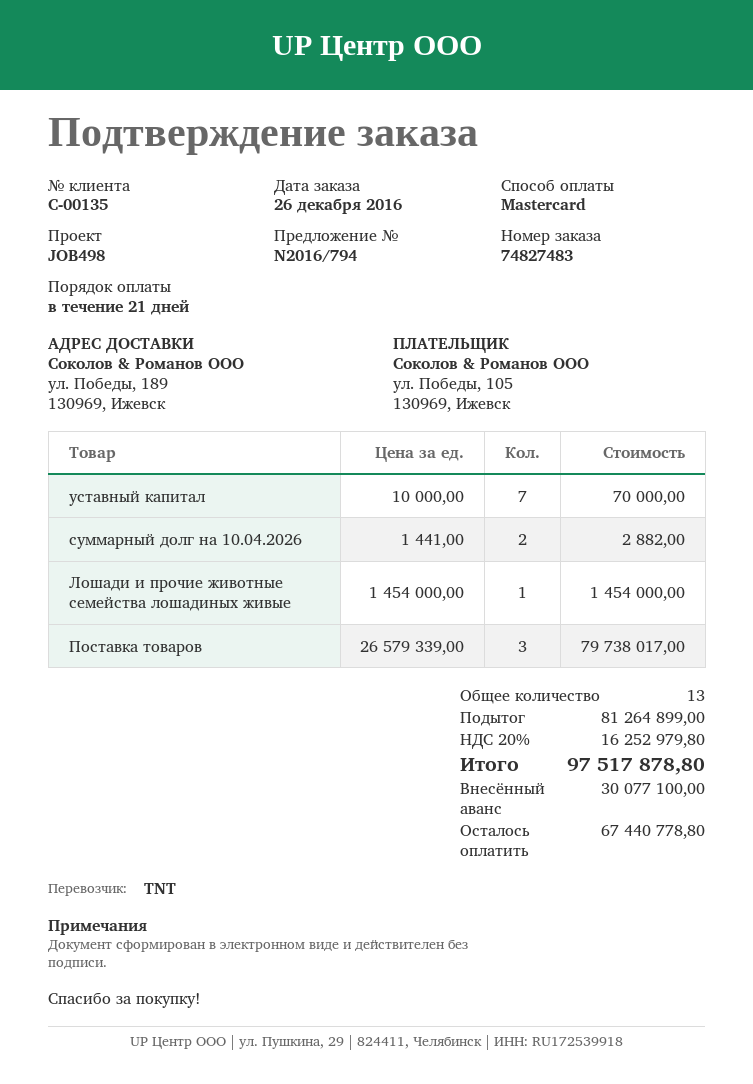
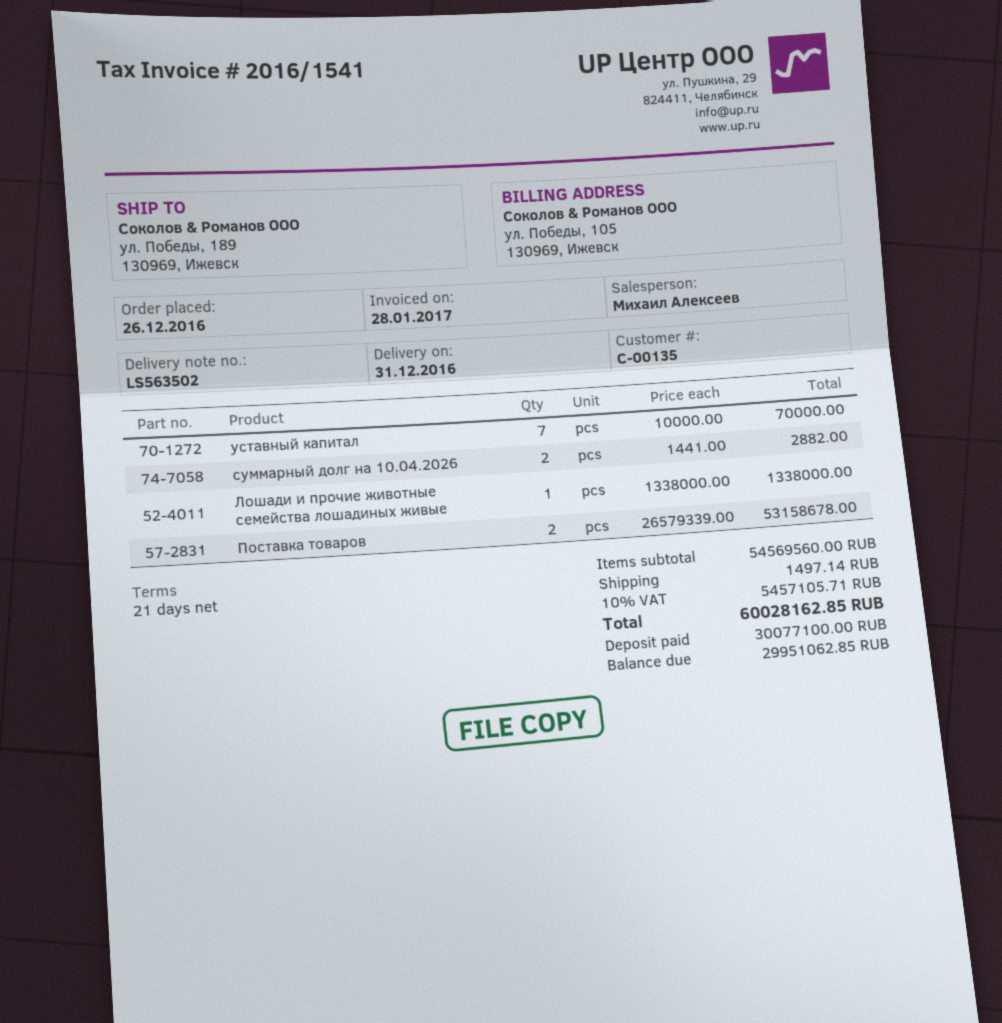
Лошади и прочие животные семейства лошадиных живые: 1 x 1454000.00 = 1454000.00 -> 1 x 1338000.00 = 1338000.00
Поставка товаров: 3 x 26579339.00 = 79738017.00 -> 2 x 26579339.00 = 53158678.00
subtotal: 81264899.00 -> 54569560.00
shipping: none -> 1497.14
tax: 20% = 16252979.80 -> 10% = 5457105.71
total: 97517878.80 -> 60028162.85
balance: 67440778.80 -> 29951062.85

